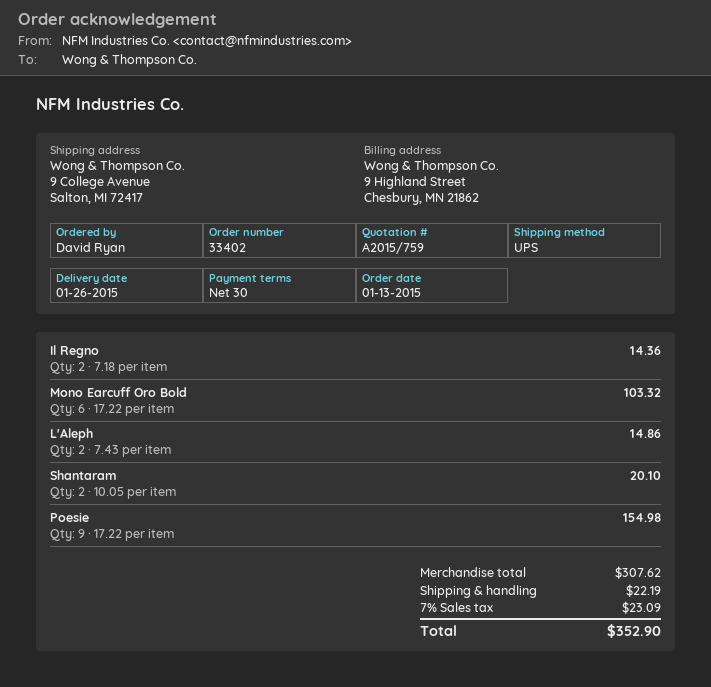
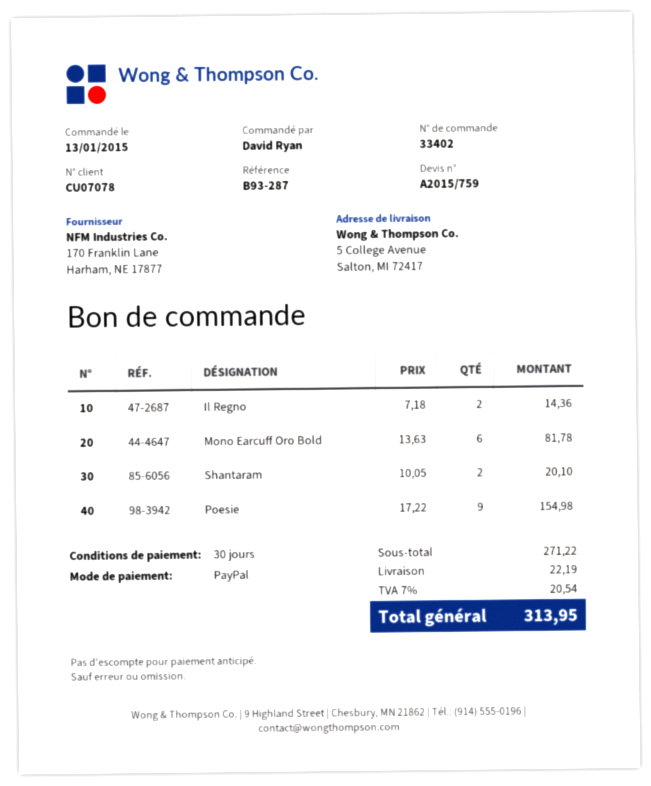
ship to: 9 College Avenue, Salton, MI 72417 -> 5 College Avenue, Salton, MI 72417
Mono Earcuff Oro Bold: 6 x 17.22 = 103.32 -> 6 x 13.63 = 81.78
L'Aleph: 2 x 7.43 = 14.86 -> none
subtotal: 307.62 -> 271.22
tax: 7% = 23.09 -> 7% = 20.54
total: 352.90 -> 313.95

